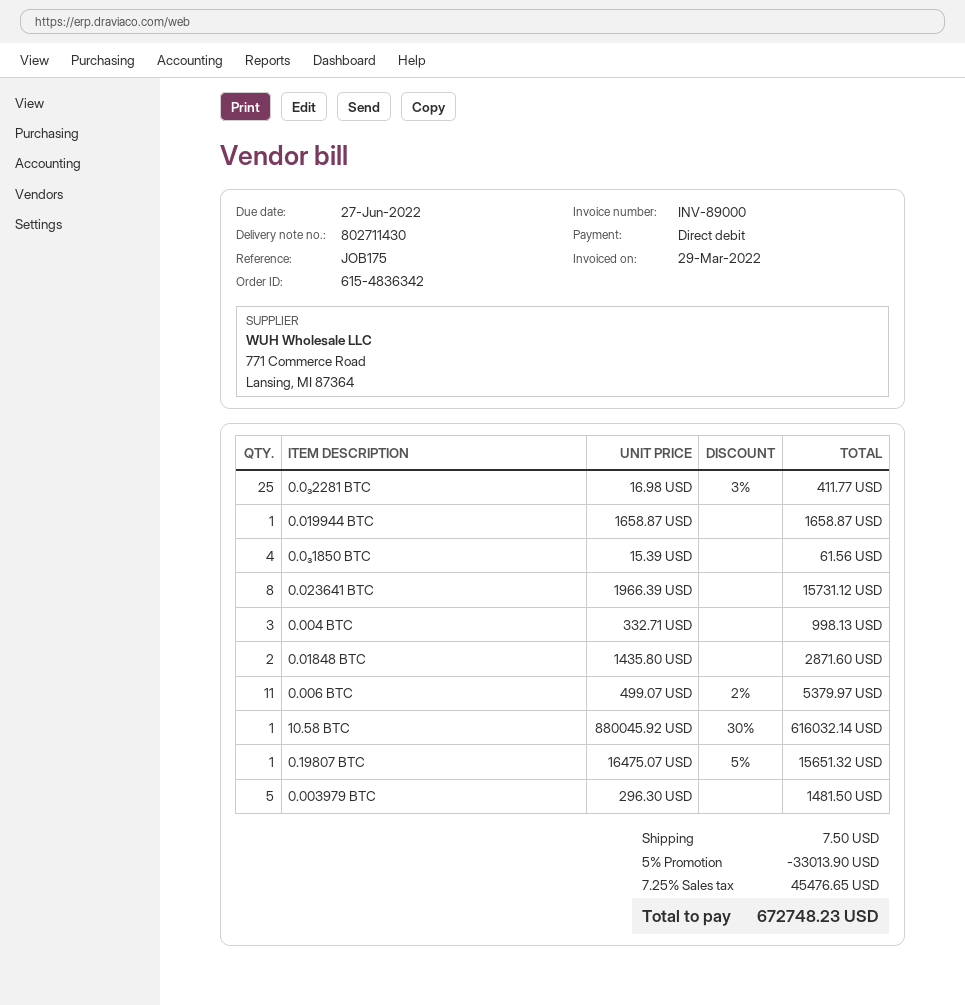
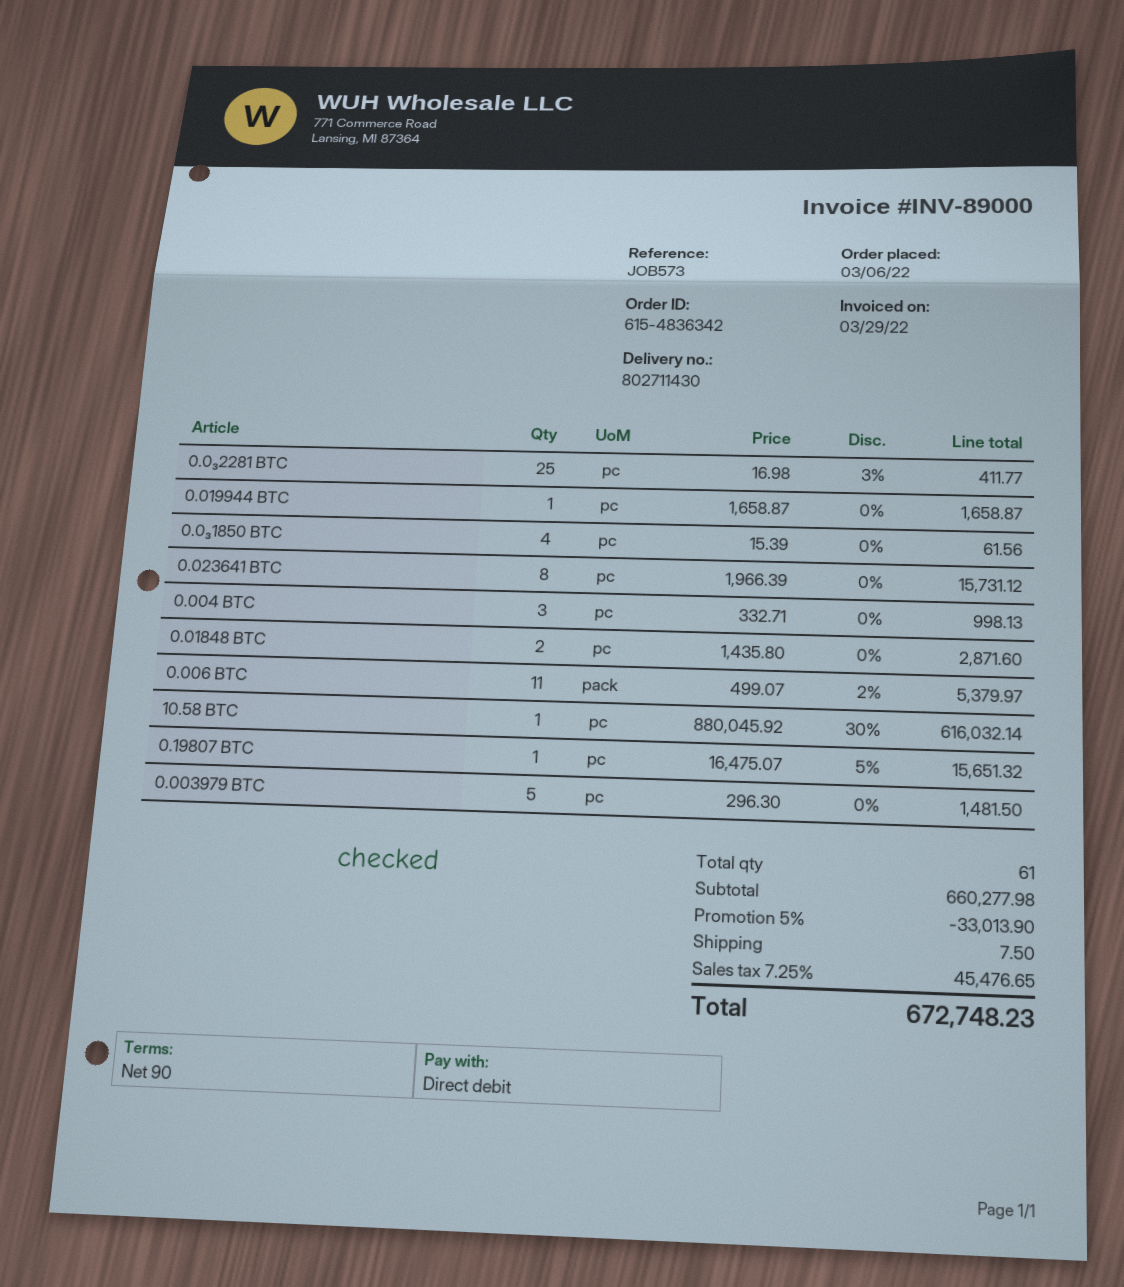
reference: JOB175 -> JOB573

